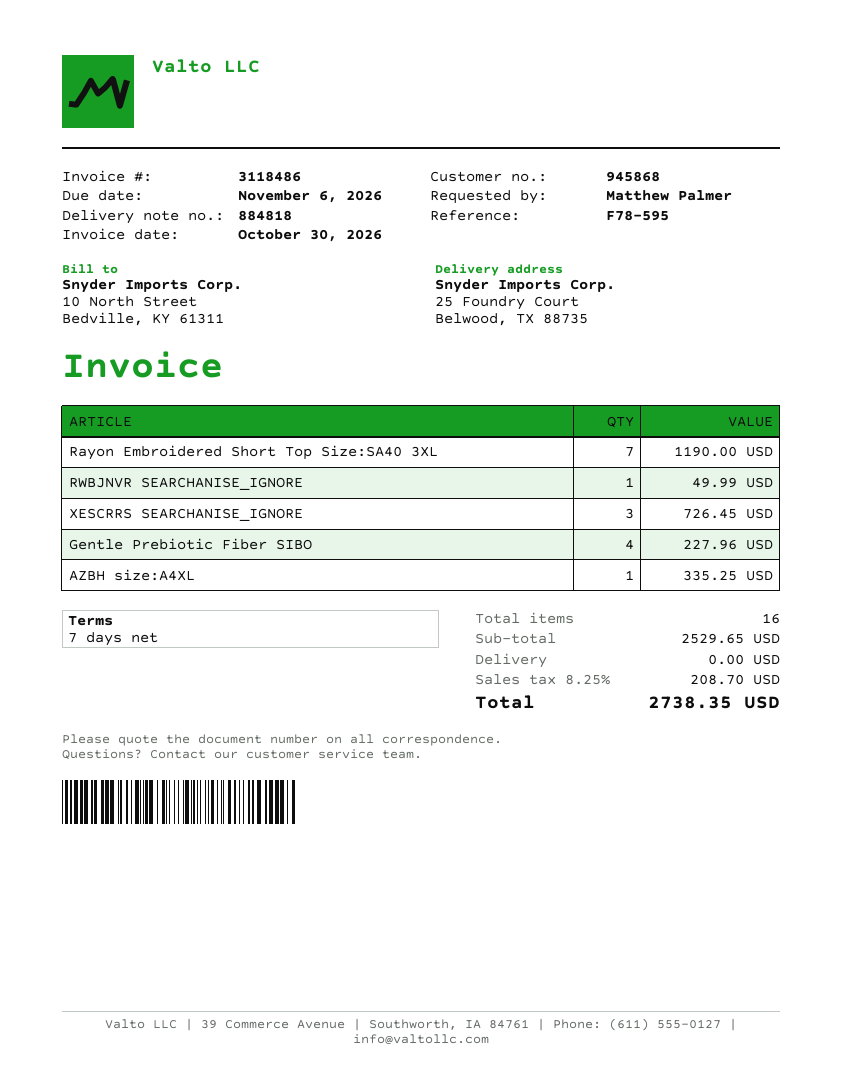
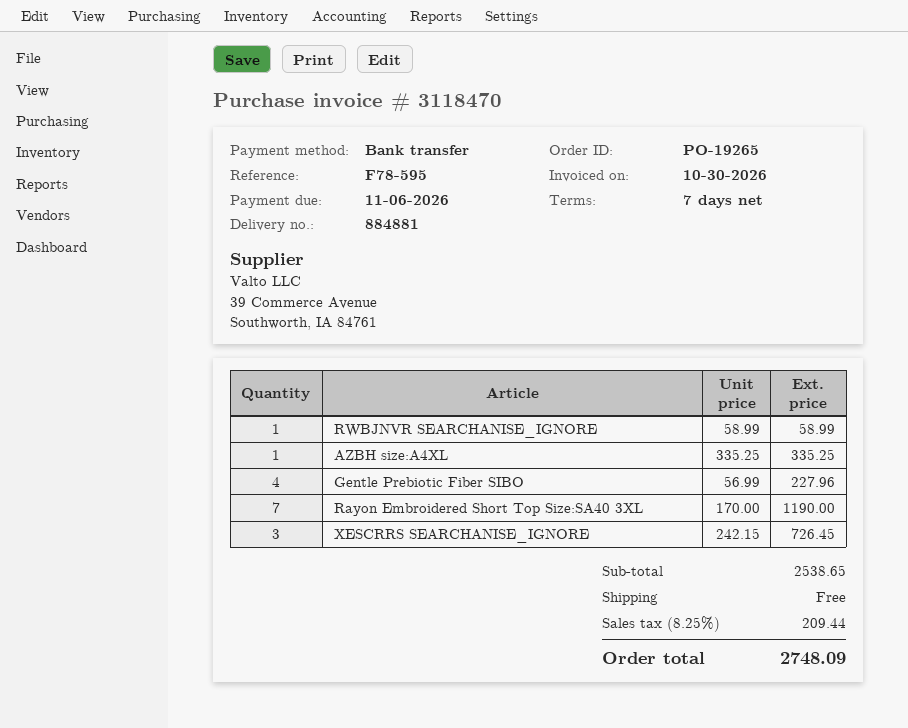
delivery note number: 884818 -> 884881
invoice number: 3118486 -> 3118470
RWBJNVR SEARCHANISE_IGNORE: 1 for 49.99 -> 1 for 58.99
subtotal: 2529.65 -> 2538.65
tax: 8.25% = 208.70 -> 8.25% = 209.44
total: 2738.35 -> 2748.09

